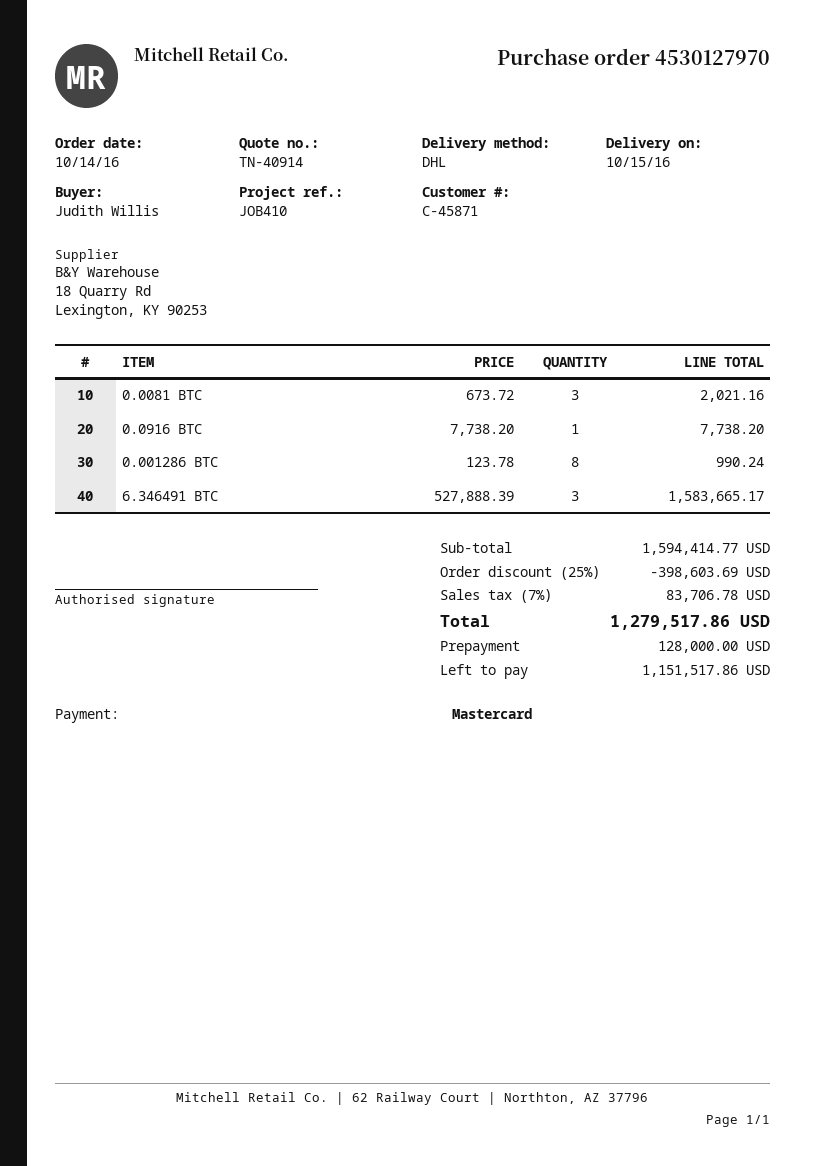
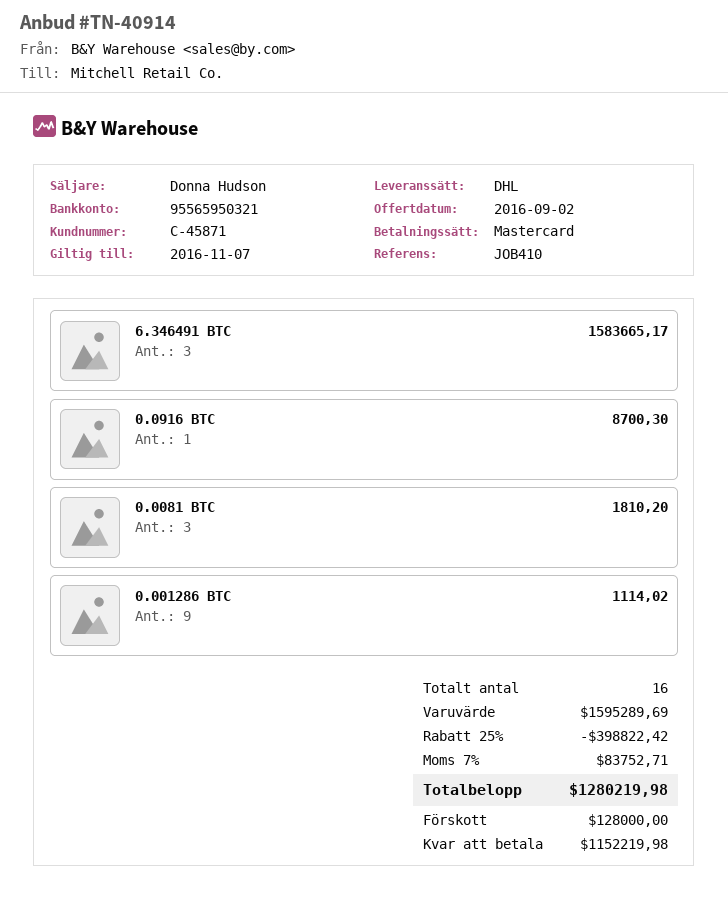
0.0081 BTC: 3 for 2021.16 -> 3 for 1810.20
0.0916 BTC: 1 for 7738.20 -> 1 for 8700.30
0.001286 BTC: 8 for 990.24 -> 9 for 1114.02
subtotal: 1594414.77 -> 1595289.69
discount: 25% = 398603.69 -> 25% = 398822.42
tax: 7% = 83706.78 -> 7% = 83752.71
total: 1279517.86 -> 1280219.98
balance: 1151517.86 -> 1152219.98

